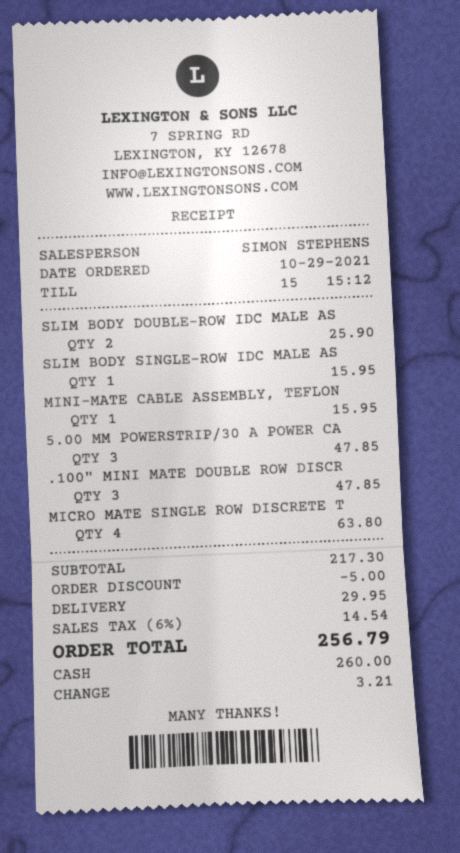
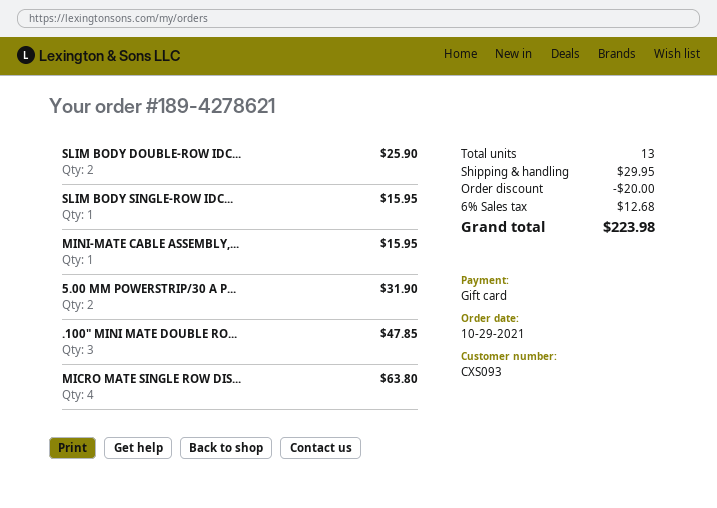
payment method: cash -> gift card
5.00 MM POWERSTRIP/30 A POWER CA: 3 for 47.85 -> 2 for 31.90
discount: 5.00 -> 20.00
tax: 6% = 14.54 -> 6% = 12.68
total: 256.79 -> 223.98

